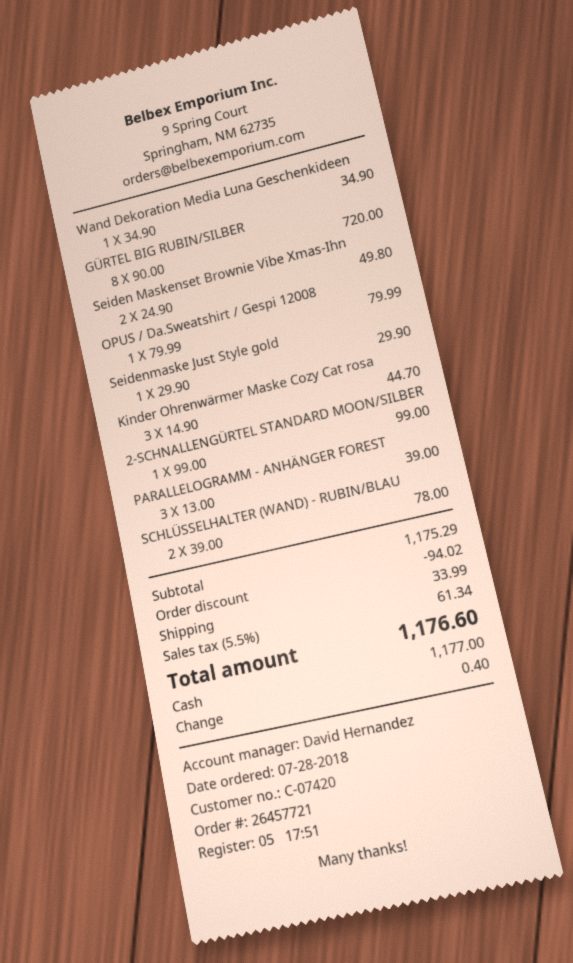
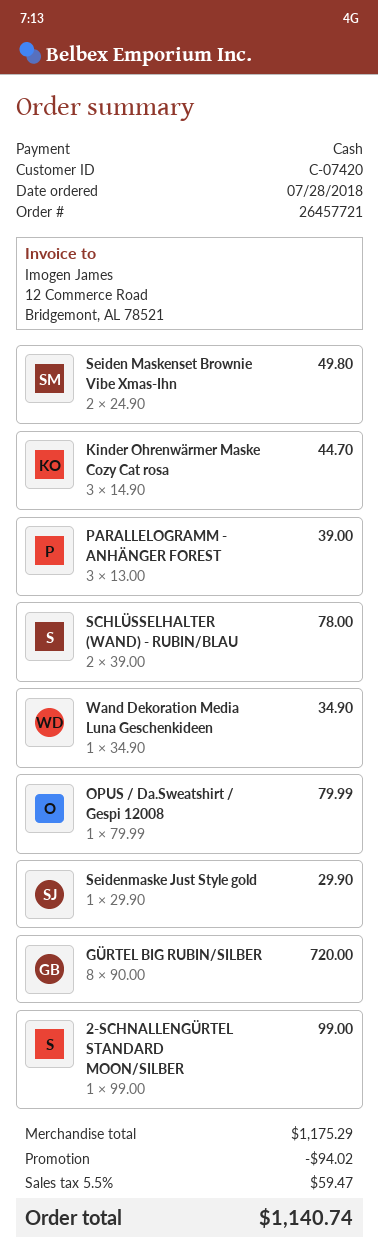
shipping: 33.99 -> none
tax: 5.5% = 61.34 -> 5.5% = 59.47
total: 1176.60 -> 1140.74

